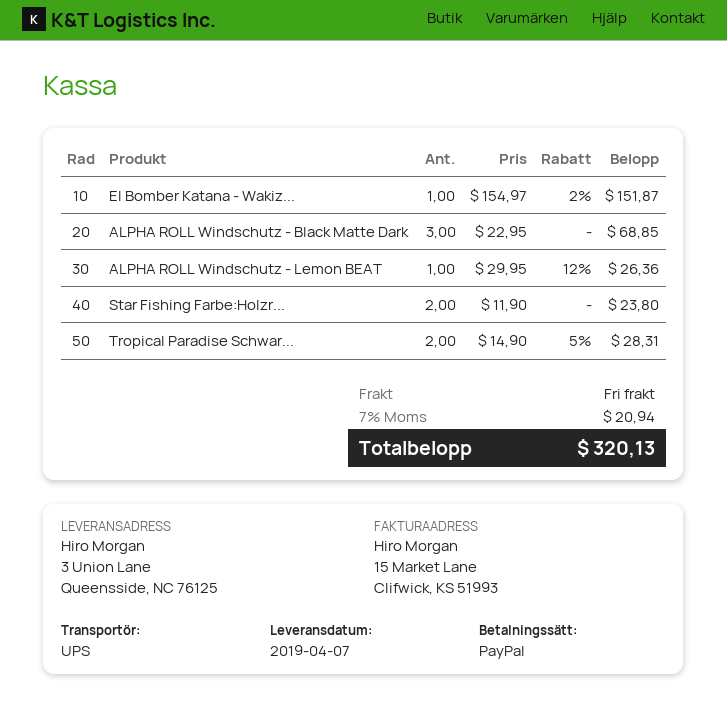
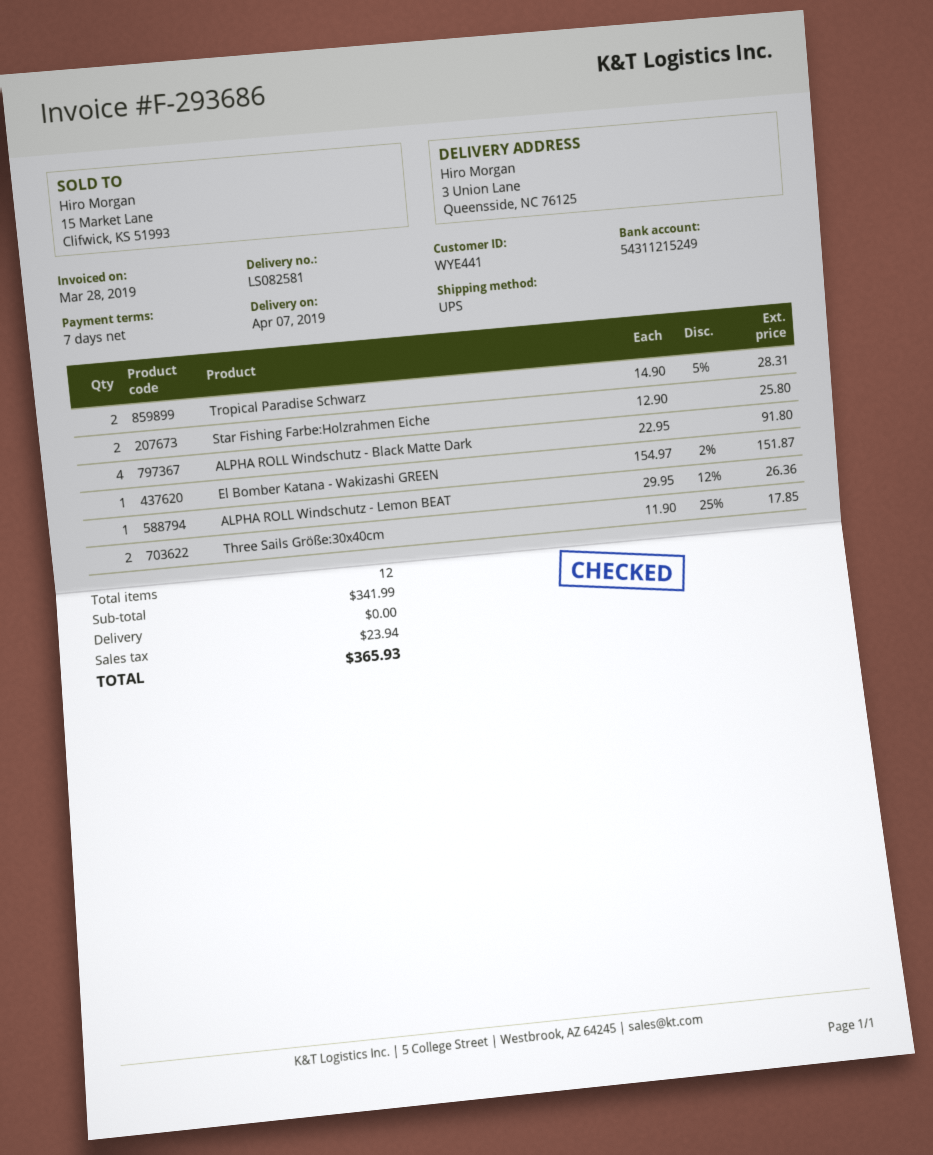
ALPHA ROLL Windschutz - Black Matte Dark: 3 x 22.95 = 68.85 -> 4 x 22.95 = 91.80
Star Fishing Farbe:Holzr...: 2 x 11.90 = 23.80 -> 2 x 12.90 = 25.80
Three Sails Größe:30x40cm: none -> 2 x 11.90 - 25% = 17.85
tax: 20.94 -> 23.94
total: 320.13 -> 365.93

